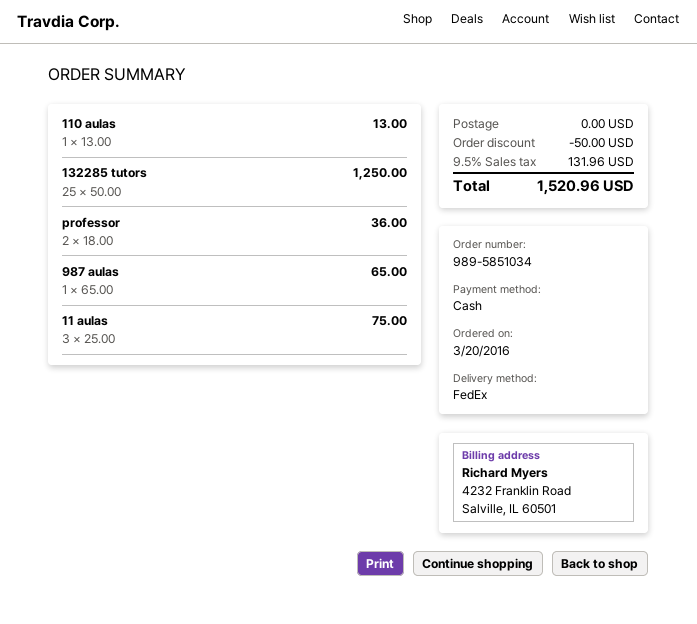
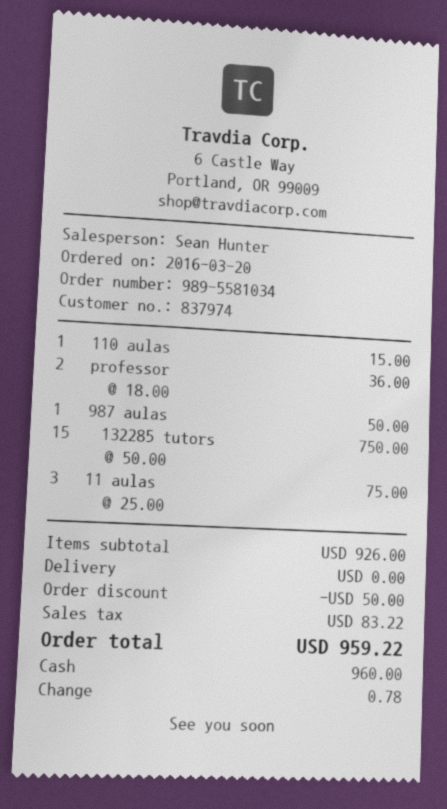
order number: 989-5851034 -> 989-5581034
110 aulas: 1 x 13.00 = 13.00 -> 1 x 15.00 = 15.00
132285 tutors: 25 x 50.00 = 1250.00 -> 15 x 50.00 = 750.00
987 aulas: 1 x 65.00 = 65.00 -> 1 x 50.00 = 50.00
tax: 131.96 -> 83.22
total: 1520.96 -> 959.22

